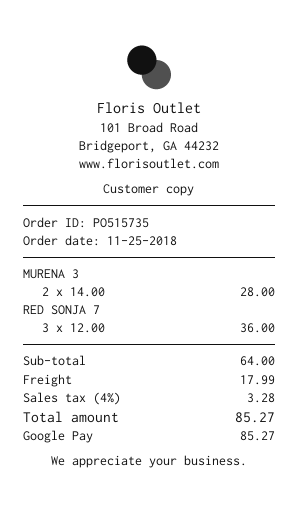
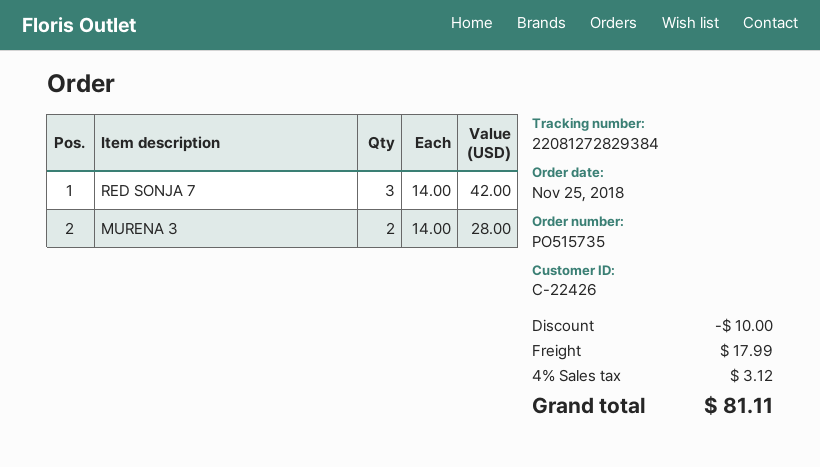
RED SONJA 7: 3 x 12.00 = 36.00 -> 3 x 14.00 = 42.00
discount: none -> 10.00
tax: 4% = 3.28 -> 4% = 3.12
total: 85.27 -> 81.11

